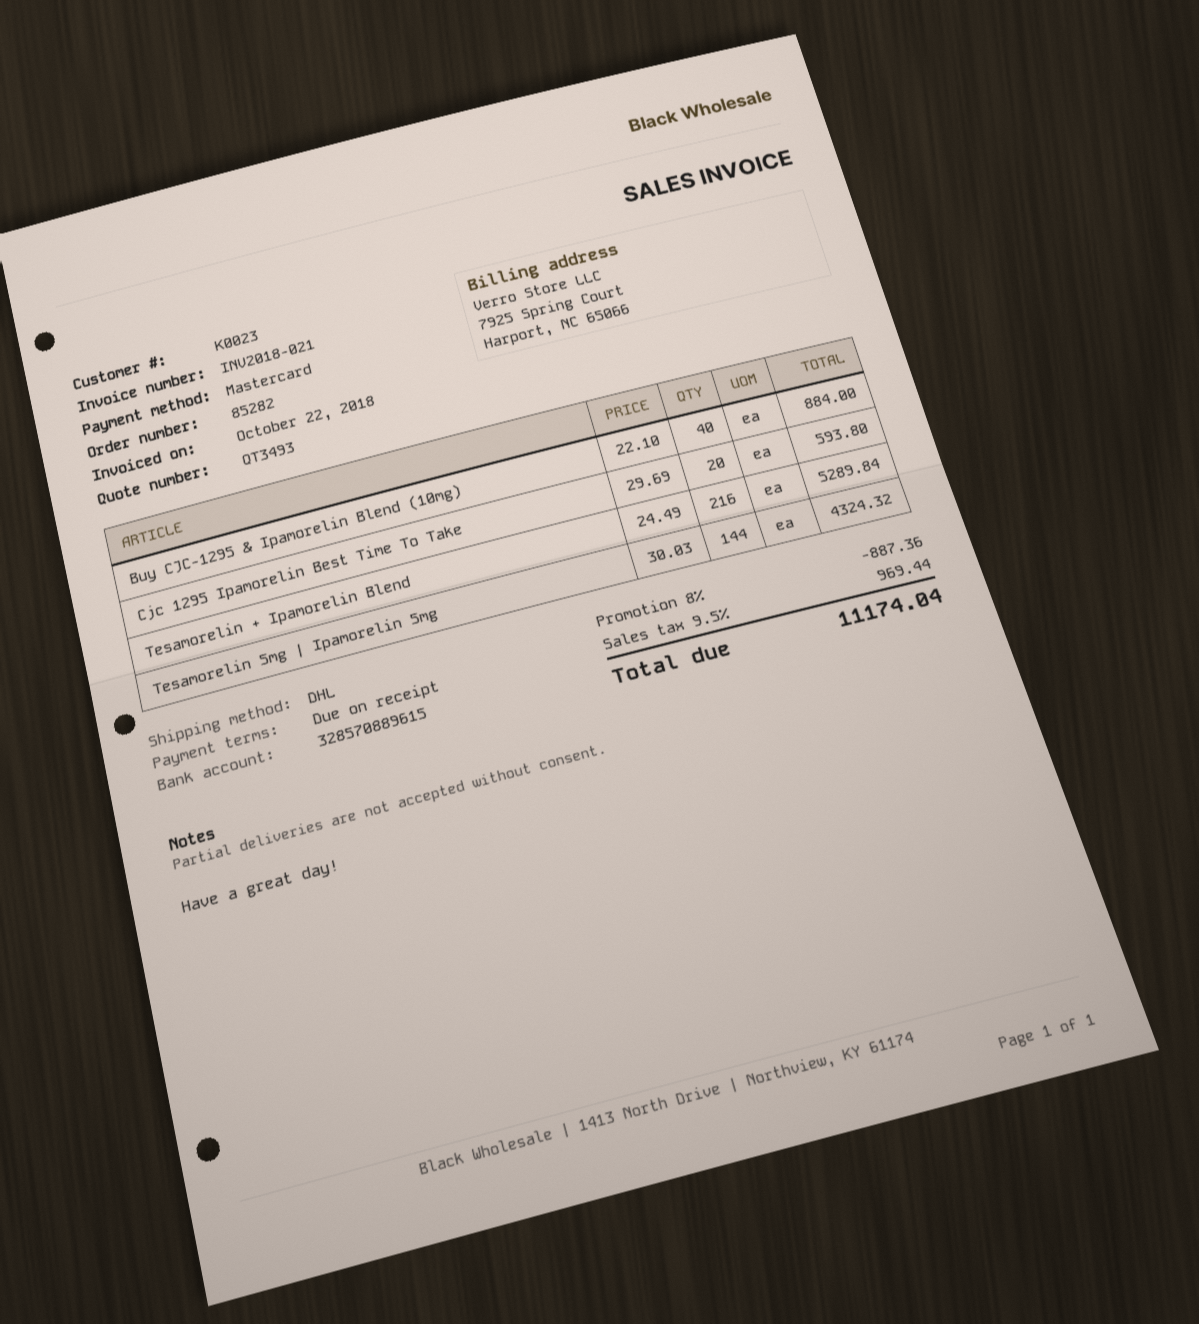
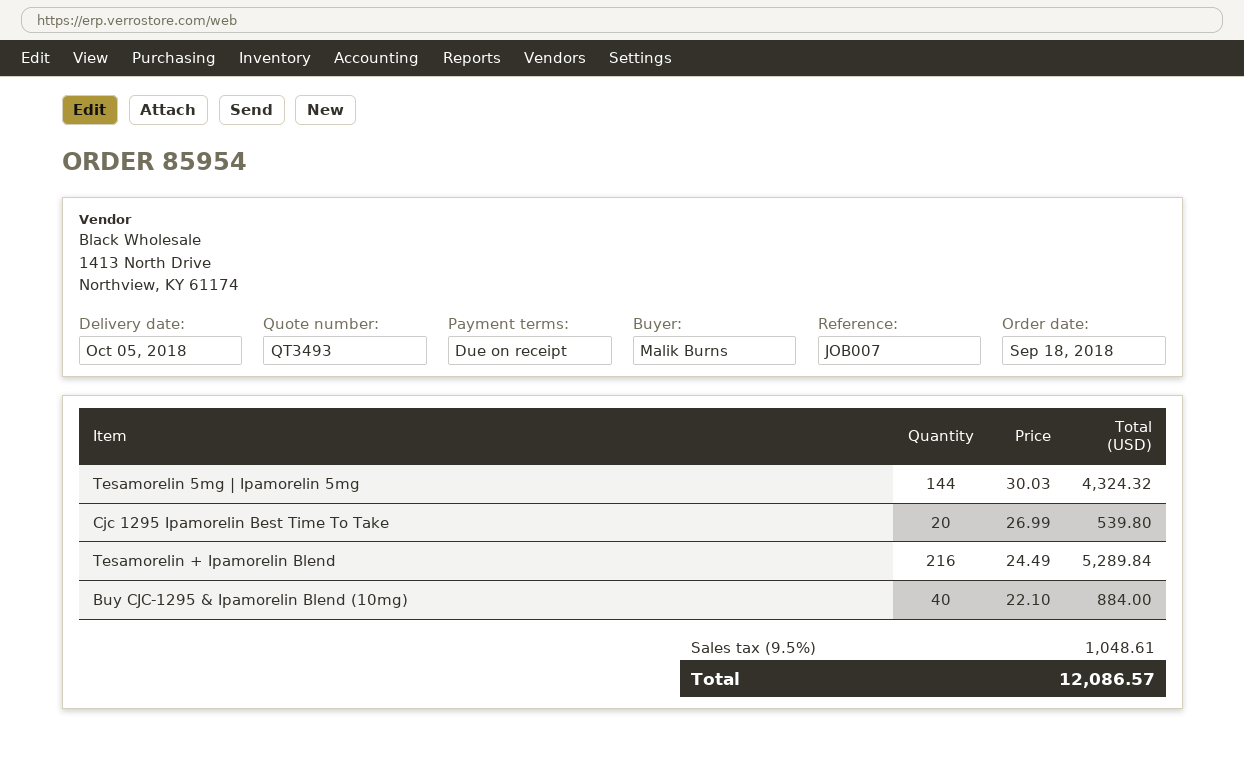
order number: 85282 -> 85954
Cjc 1295 Ipamorelin Best Time To Take: 20 x 29.69 = 593.80 -> 20 x 26.99 = 539.80
discount: 8% = 887.36 -> none
tax: 9.5% = 969.44 -> 9.5% = 1048.61
total: 11174.04 -> 12086.57

